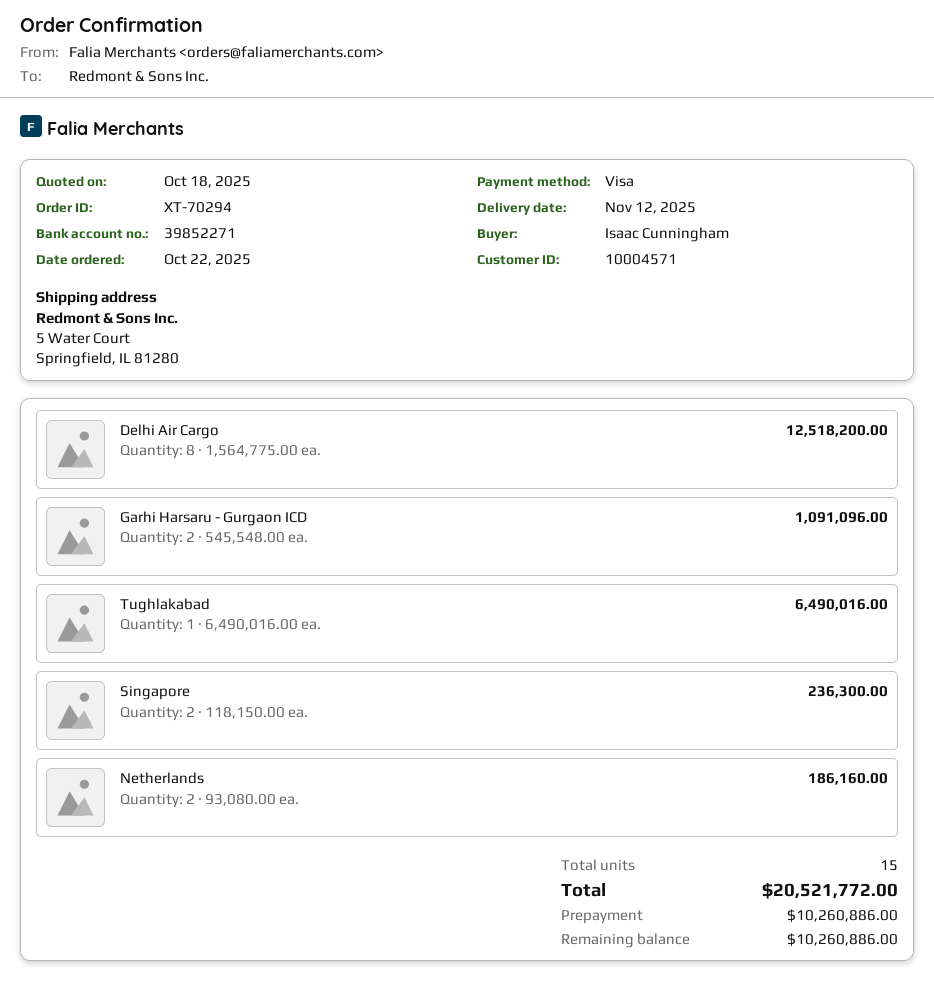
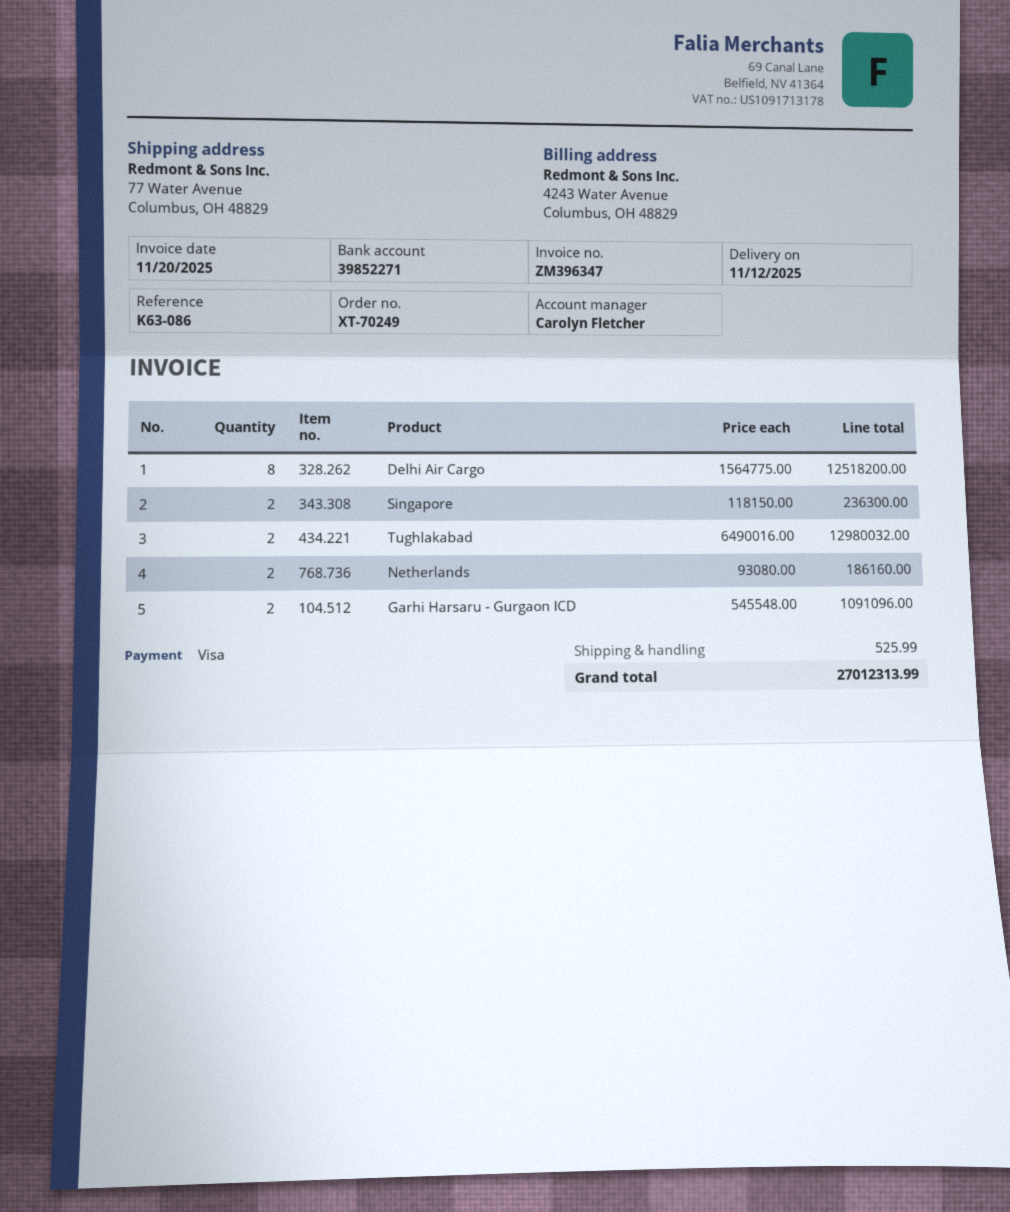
order number: XT-70294 -> XT-70249
ship to: 5 Water Court, Springfield, IL 81280 -> 77 Water Avenue, Columbus, OH 48829
Tughlakabad: 1 x 6490016.00 = 6490016.00 -> 2 x 6490016.00 = 12980032.00
shipping: none -> 525.99
total: 20521772.00 -> 27012313.99

